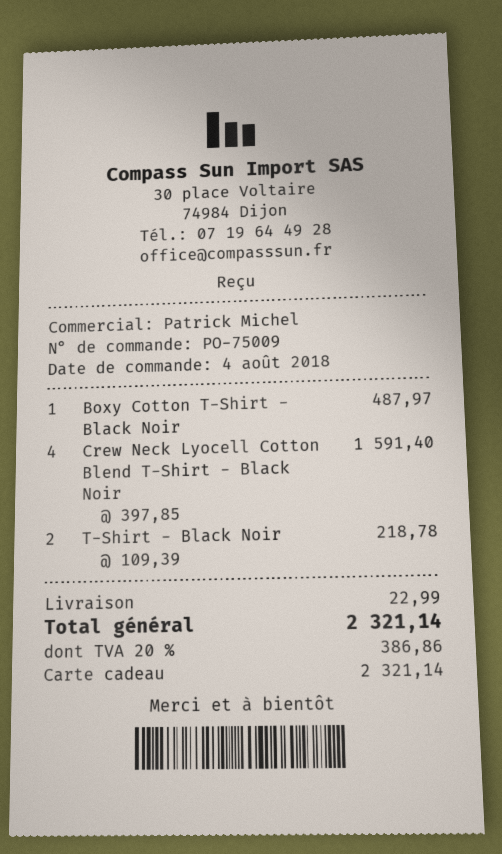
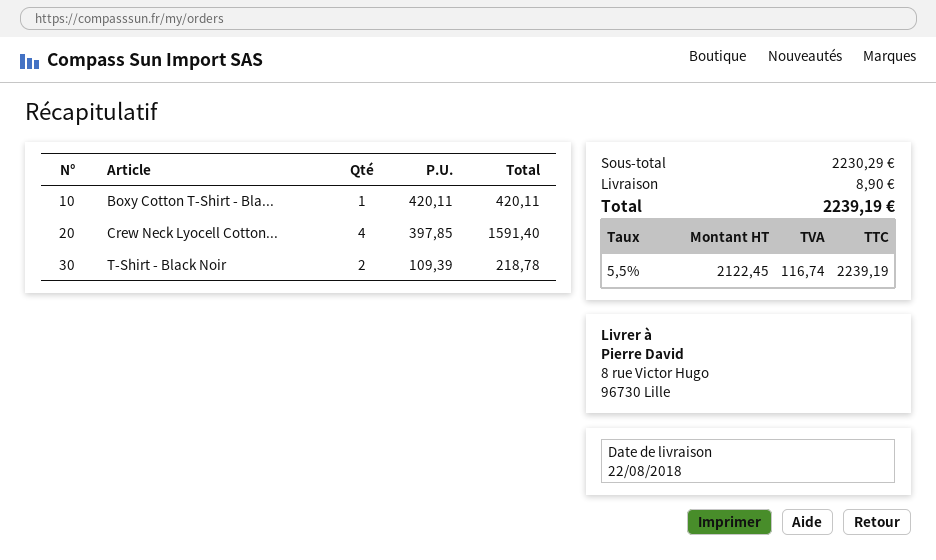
Boxy Cotton T-Shirt - Black Noir: 1 x 487.97 = 487.97 -> 1 x 420.11 = 420.11
shipping: 22.99 -> 8.90
tax: 20% = 386.86 -> 5.5% = 116.74
total: 2321.14 -> 2239.19

